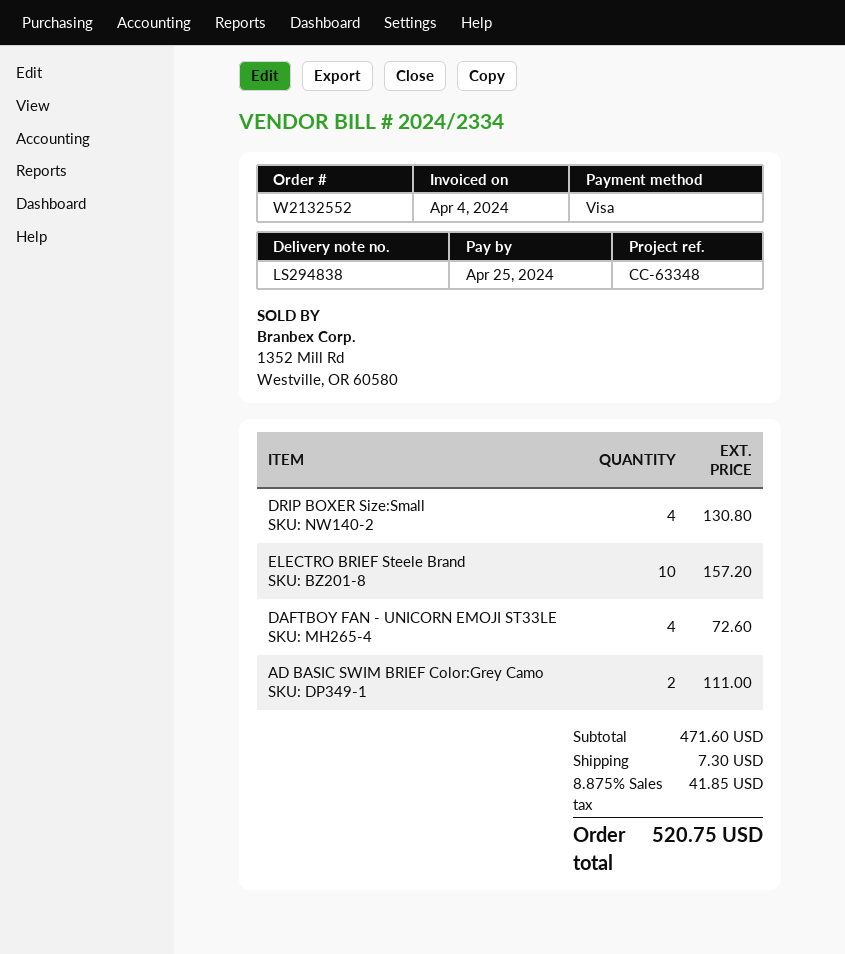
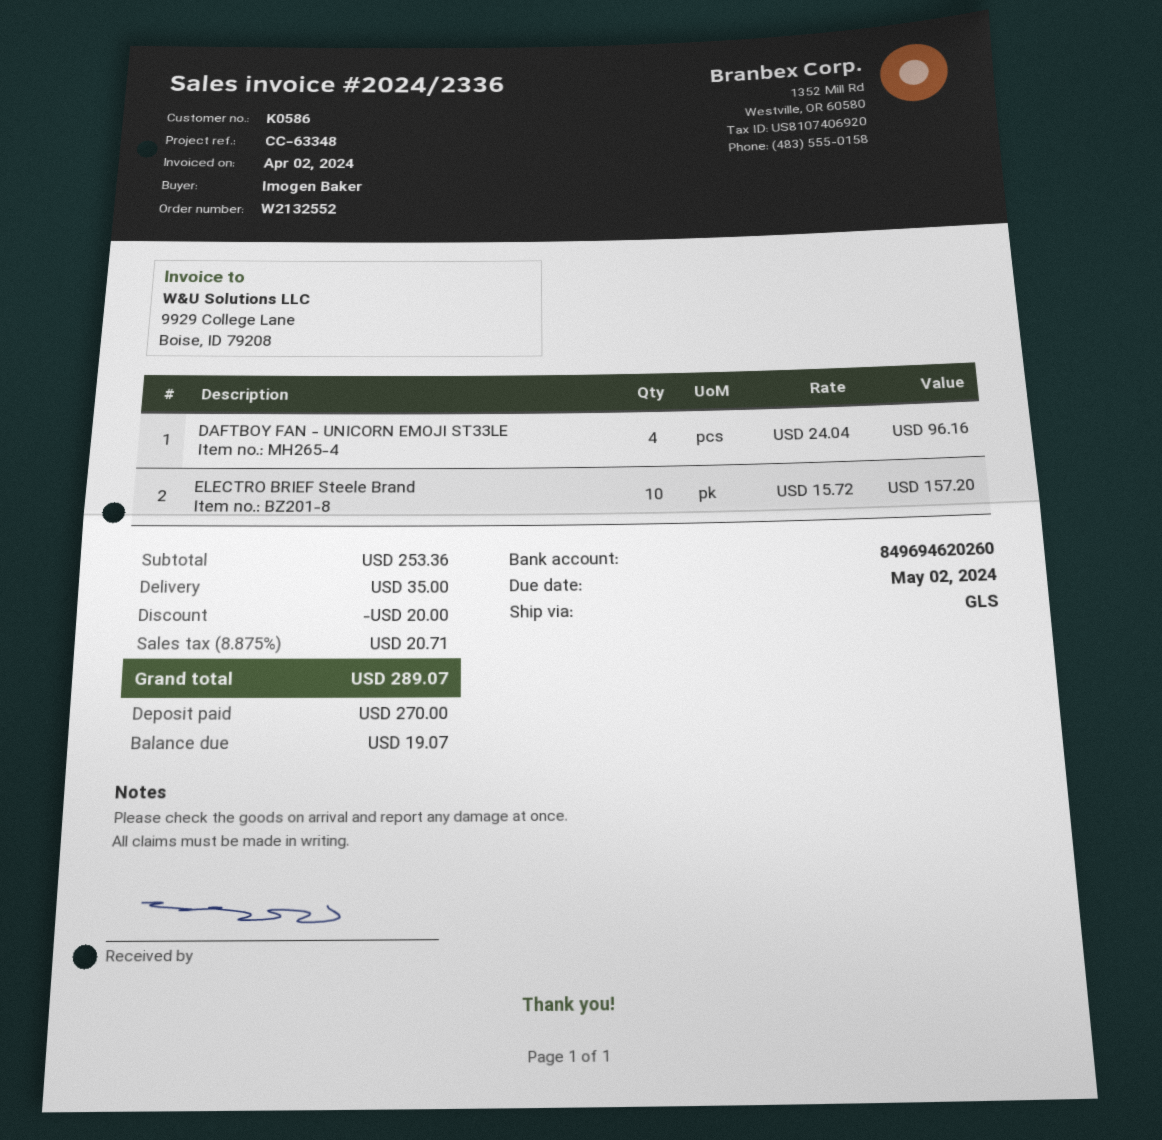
invoice number: 2024/2334 -> 2024/2336
invoice date: 2024-04-04 -> 2024-04-02
due date: 2024-04-25 -> 2024-05-02
DRIP BOXER Size:Small: 4 for 130.80 -> none
DAFTBOY FAN - UNICORN EMOJI ST33LE: 4 for 72.60 -> 4 for 96.16
AD BASIC SWIM BRIEF Color:Grey Camo: 2 for 111.00 -> none
subtotal: 471.60 -> 253.36
discount: none -> 20.00
shipping: 7.30 -> 35.00
tax: 8.875% = 41.85 -> 8.875% = 20.71
total: 520.75 -> 289.07

